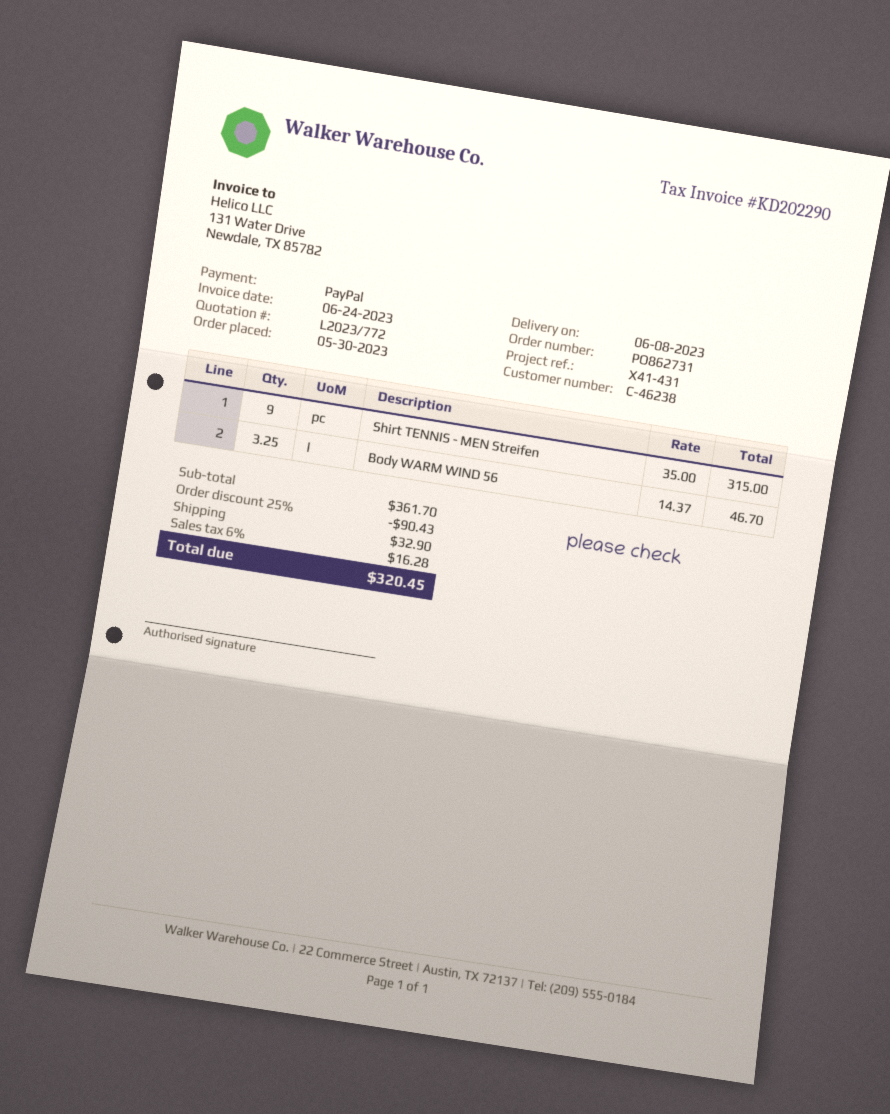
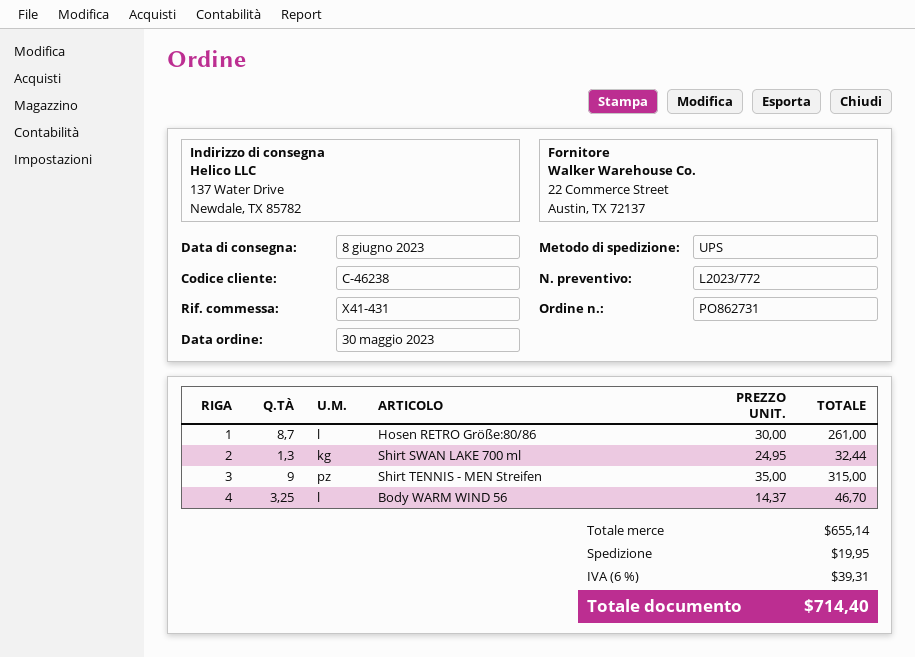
Hosen RETRO Größe:80/86: none -> 8.7 x 30.00 = 261.00
Shirt SWAN LAKE 700 ml: none -> 1.3 x 24.95 = 32.44
subtotal: 361.70 -> 655.14
discount: 25% = 90.43 -> none
shipping: 32.90 -> 19.95
tax: 6% = 16.28 -> 6% = 39.31
total: 320.45 -> 714.40

